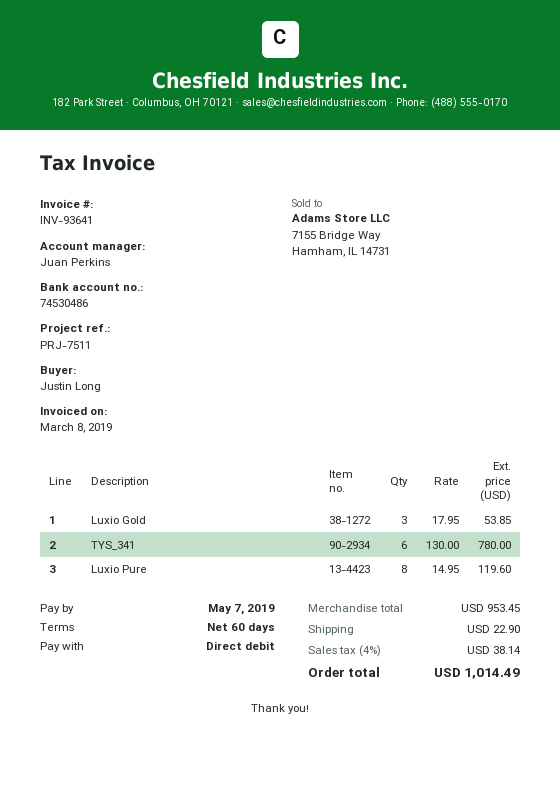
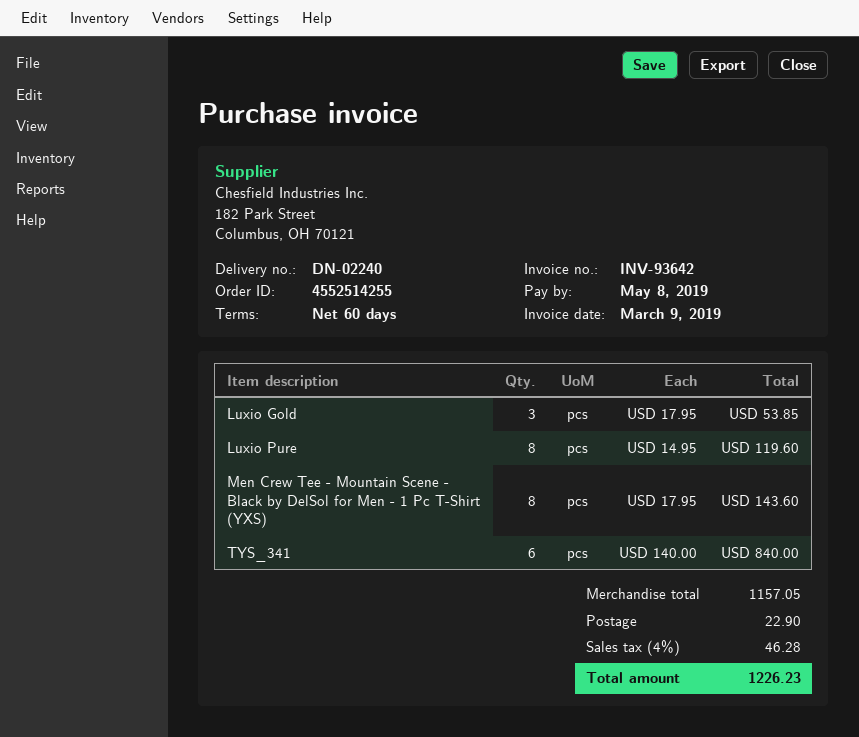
invoice number: INV-93641 -> INV-93642
invoice date: 2019-03-08 -> 2019-03-09
due date: 2019-05-07 -> 2019-05-08
TYS_341: 6 x 130.00 = 780.00 -> 6 x 140.00 = 840.00
Men Crew Tee - Mountain Scene - Black by DelSol for Men - 1 Pc T-Shirt (YXS): none -> 8 x 17.95 = 143.60
subtotal: 953.45 -> 1157.05
tax: 4% = 38.14 -> 4% = 46.28
total: 1014.49 -> 1226.23

